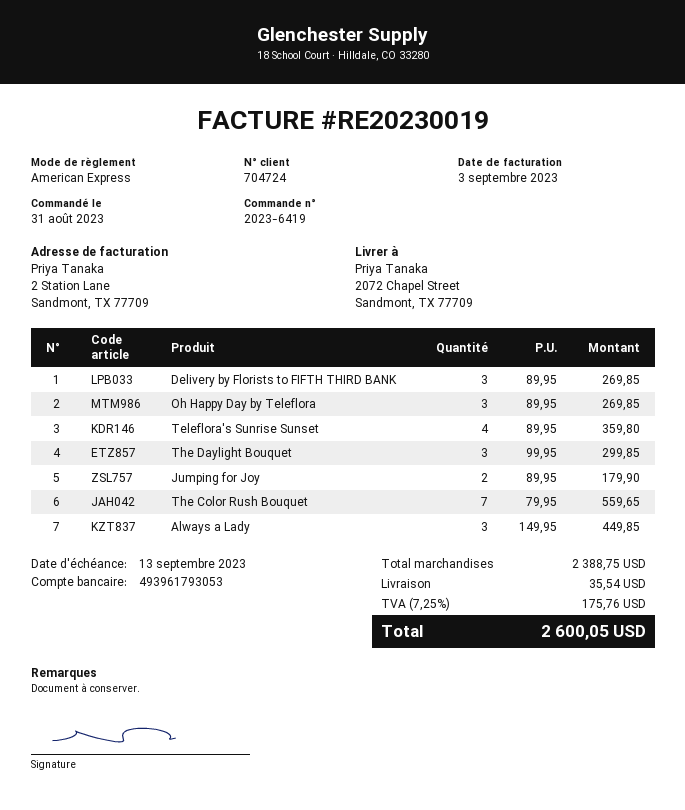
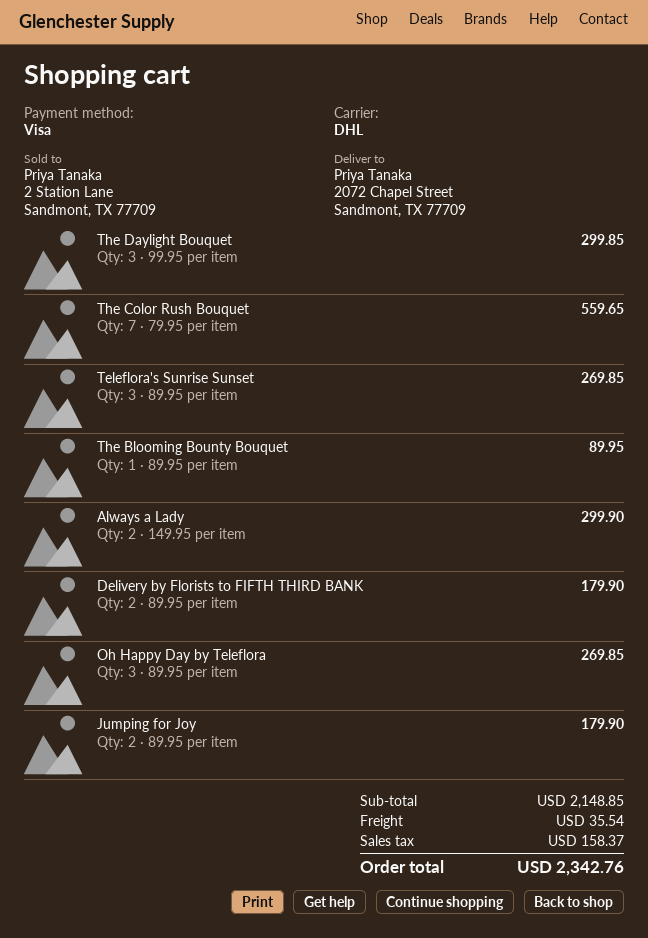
payment method: American Express -> Visa
Delivery by Florists to FIFTH THIRD BANK: 3 x 89.95 = 269.85 -> 2 x 89.95 = 179.90
Teleflora's Sunrise Sunset: 4 x 89.95 = 359.80 -> 3 x 89.95 = 269.85
Always a Lady: 3 x 149.95 = 449.85 -> 2 x 149.95 = 299.90
The Blooming Bounty Bouquet: none -> 1 x 89.95 = 89.95
subtotal: 2388.75 -> 2148.85
tax: 175.76 -> 158.37
total: 2600.05 -> 2342.76

